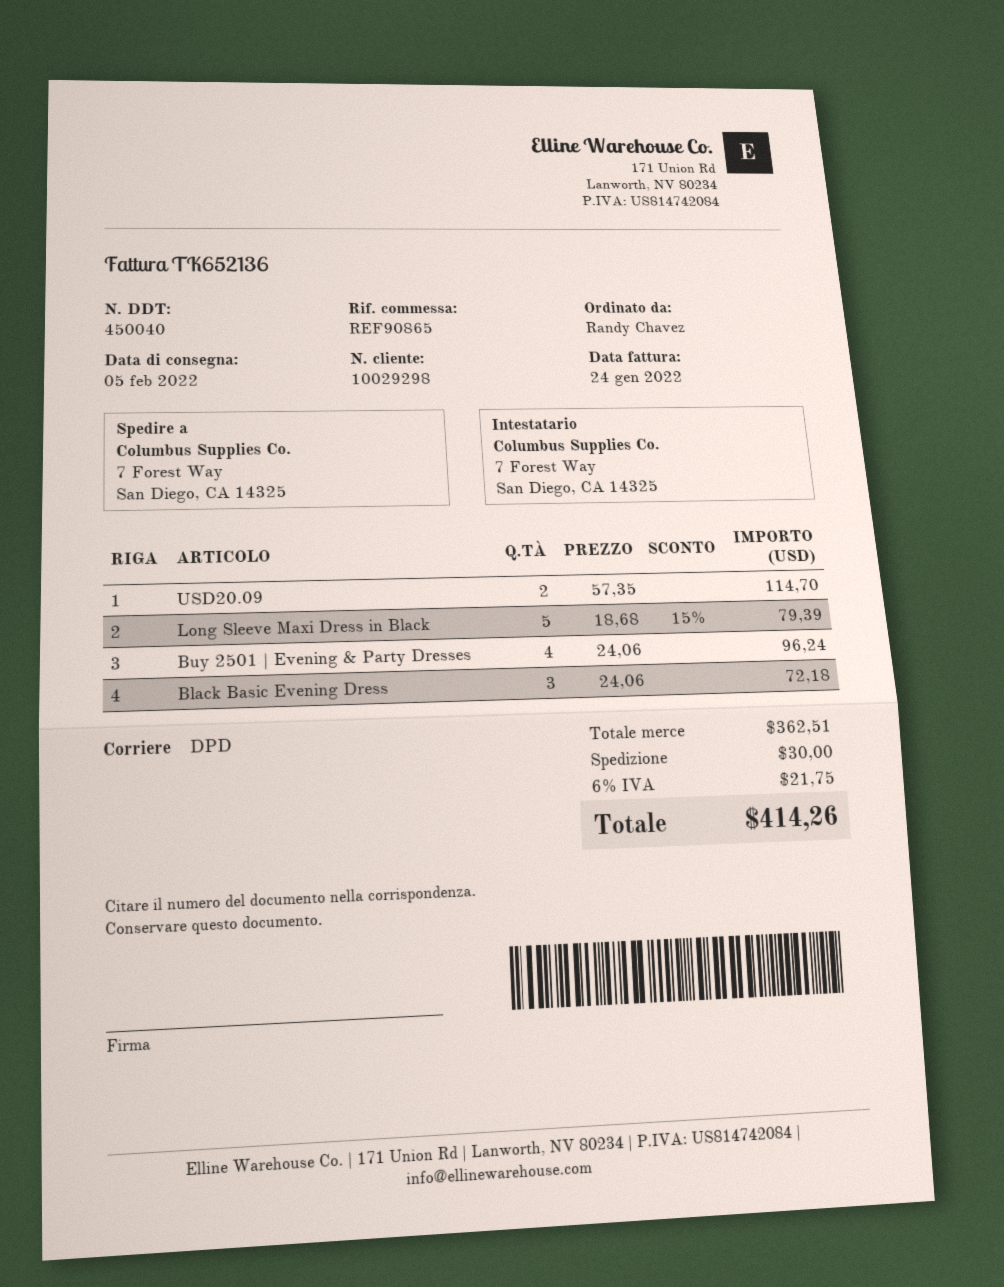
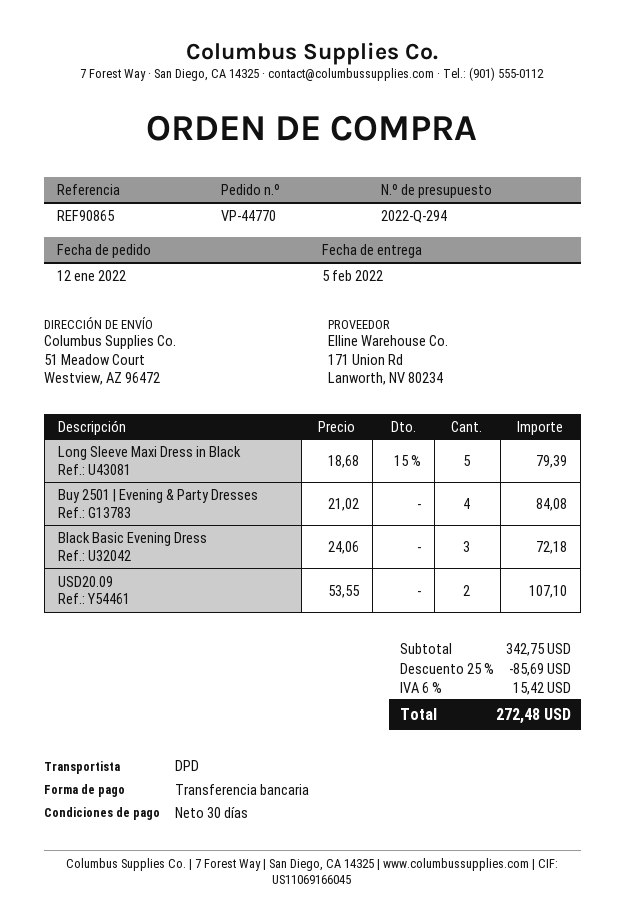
ship to: 7 Forest Way, San Diego, CA 14325 -> 51 Meadow Court, Westview, AZ 96472
USD20.09: 2 x 57.35 = 114.70 -> 2 x 53.55 = 107.10
Buy 2501 | Evening & Party Dresses: 4 x 24.06 = 96.24 -> 4 x 21.02 = 84.08
subtotal: 362.51 -> 342.75
discount: none -> 25% = 85.69
shipping: 30.00 -> none
tax: 6% = 21.75 -> 6% = 15.42
total: 414.26 -> 272.48

